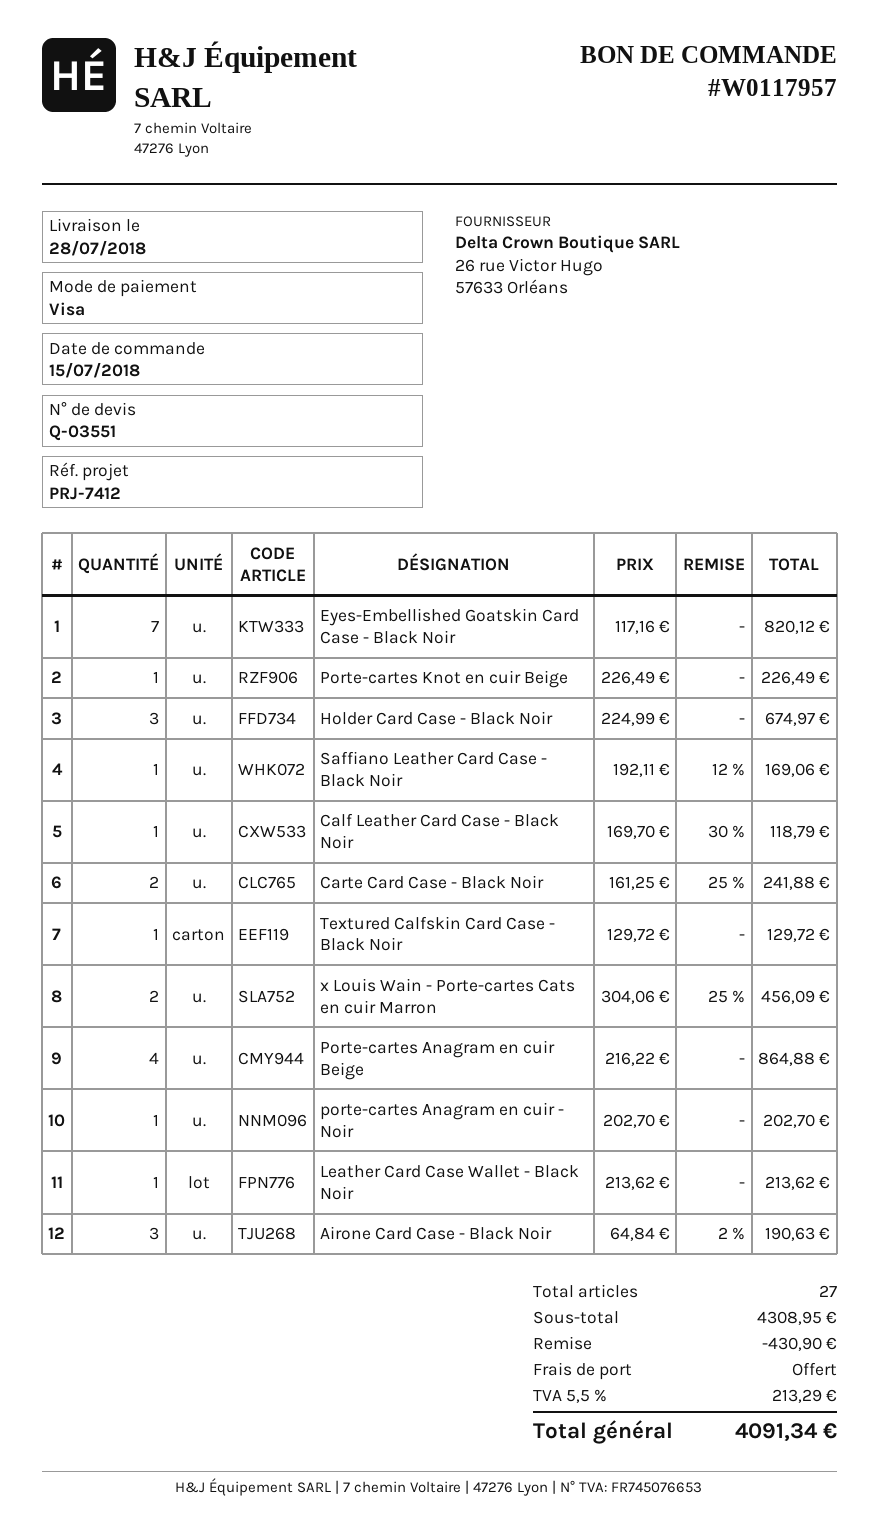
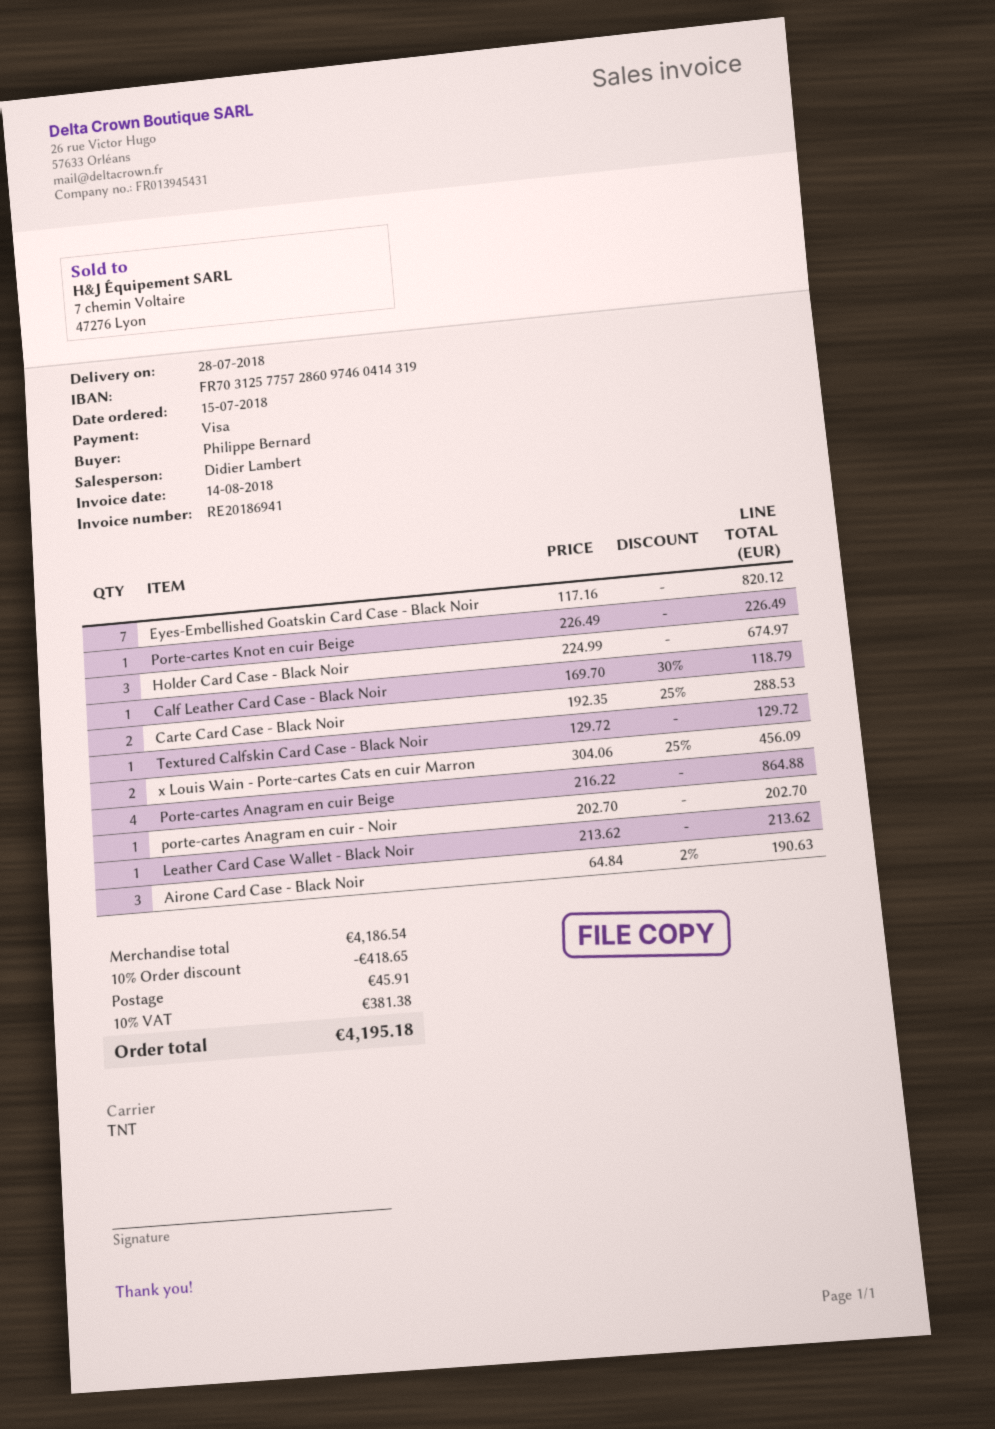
Saffiano Leather Card Case - Black Noir: 1 x 192.11 - 12% = 169.06 -> none
Carte Card Case - Black Noir: 2 x 161.25 - 25% = 241.88 -> 2 x 192.35 - 25% = 288.53
subtotal: 4308.95 -> 4186.54
discount: 430.90 -> 418.65
shipping: 0.00 -> 45.91
tax: 5.5% = 213.29 -> 10% = 381.38
total: 4091.34 -> 4195.18

